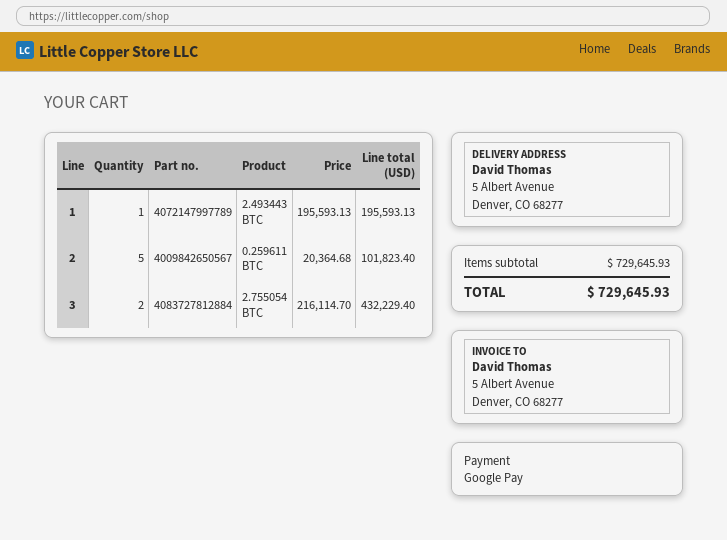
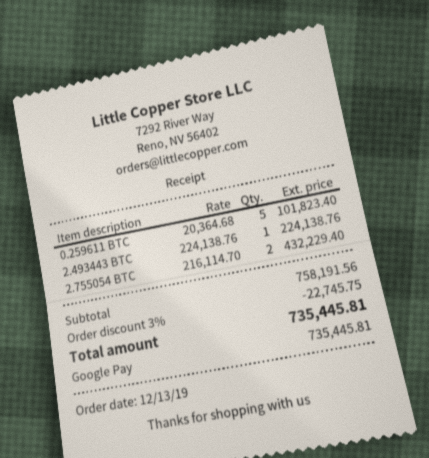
2.493443 BTC: 1 x 195593.13 = 195593.13 -> 1 x 224138.76 = 224138.76
subtotal: 729645.93 -> 758191.56
discount: none -> 3% = 22745.75
total: 729645.93 -> 735445.81

